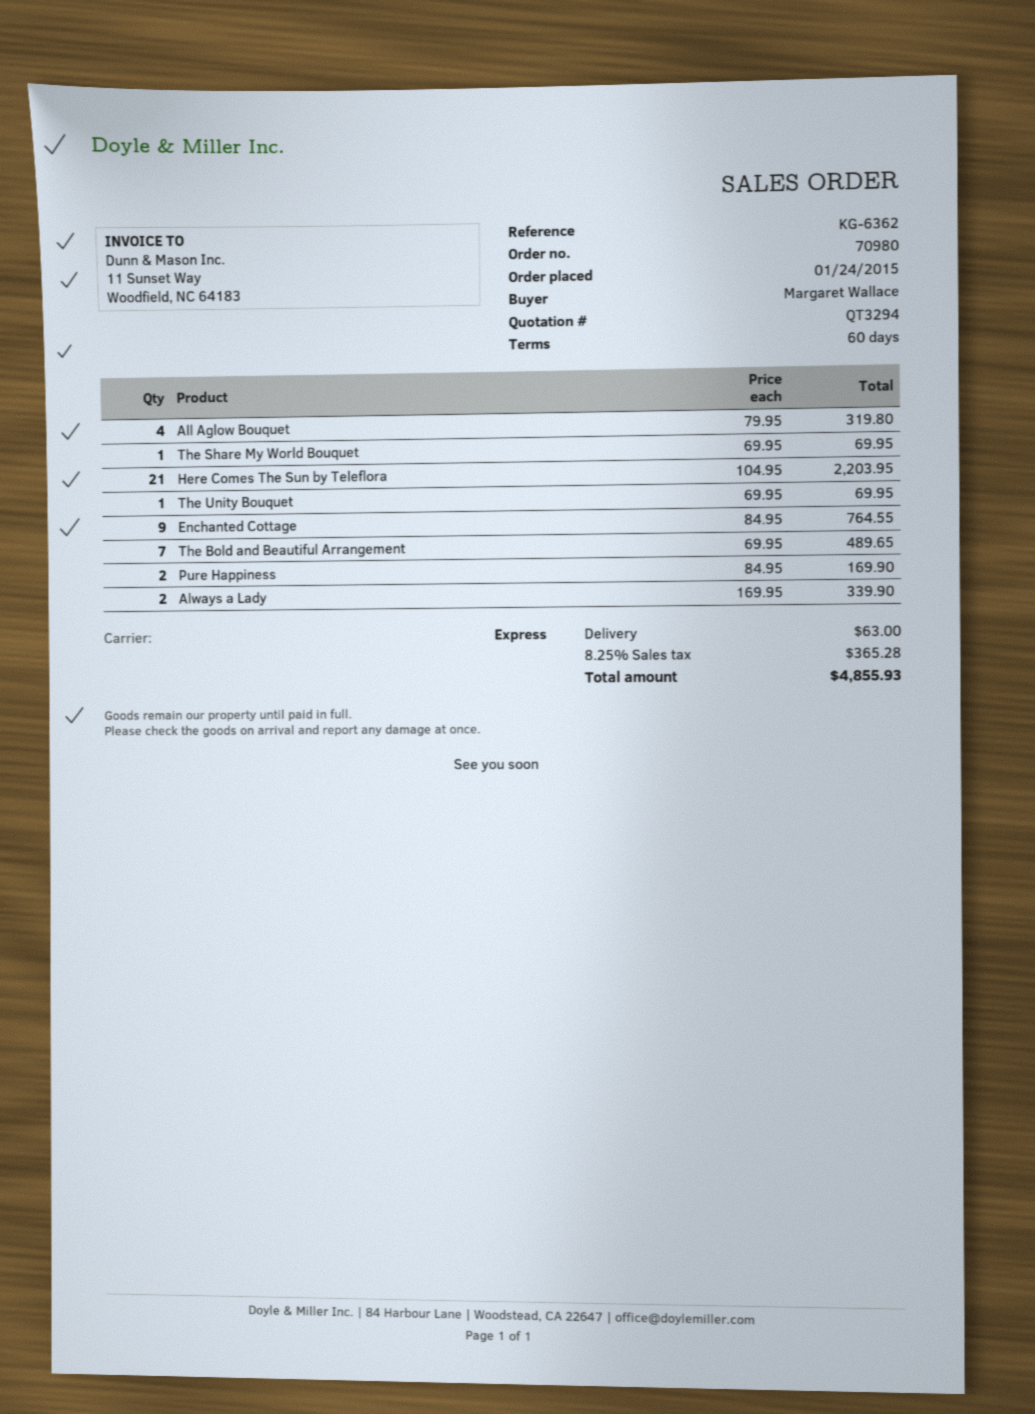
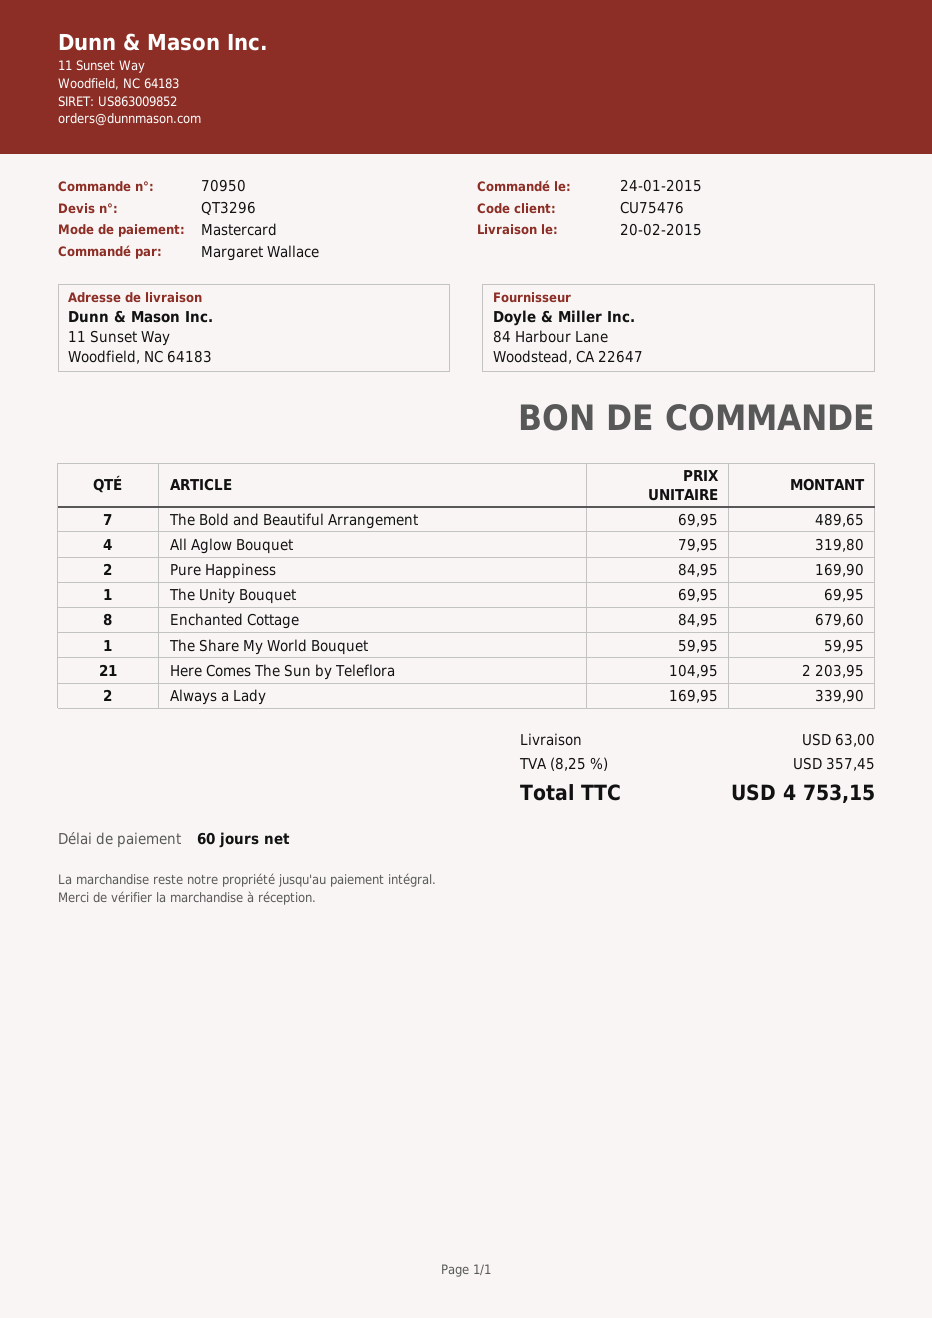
quote number: QT3294 -> QT3296
order number: 70980 -> 70950
The Share My World Bouquet: 1 x 69.95 = 69.95 -> 1 x 59.95 = 59.95
Enchanted Cottage: 9 x 84.95 = 764.55 -> 8 x 84.95 = 679.60
tax: 8.25% = 365.28 -> 8.25% = 357.45
total: 4855.93 -> 4753.15

